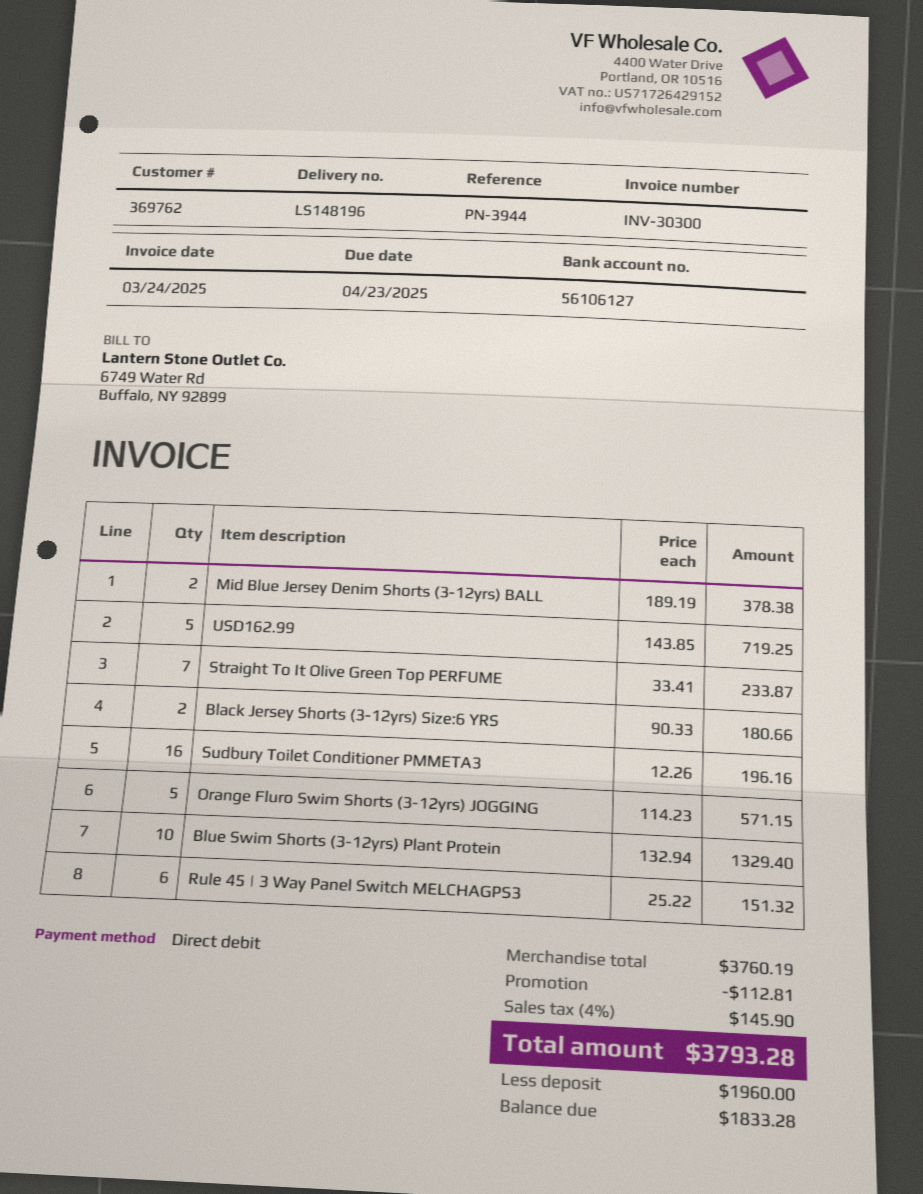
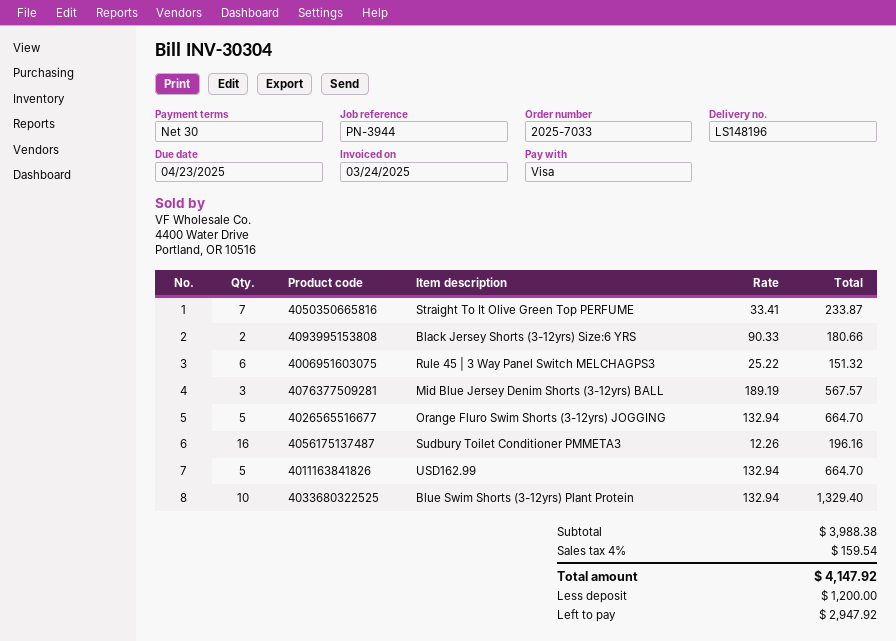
invoice number: INV-30300 -> INV-30304
payment method: direct debit -> Visa
Mid Blue Jersey Denim Shorts (3-12yrs) BALL: 2 x 189.19 = 378.38 -> 3 x 189.19 = 567.57
USD162.99: 5 x 143.85 = 719.25 -> 5 x 132.94 = 664.70
Orange Fluro Swim Shorts (3-12yrs) JOGGING: 5 x 114.23 = 571.15 -> 5 x 132.94 = 664.70
subtotal: 3760.19 -> 3988.38
discount: 112.81 -> none
tax: 4% = 145.90 -> 4% = 159.54
total: 3793.28 -> 4147.92
deposit: 1960.00 -> 1200.00
balance: 1833.28 -> 2947.92

